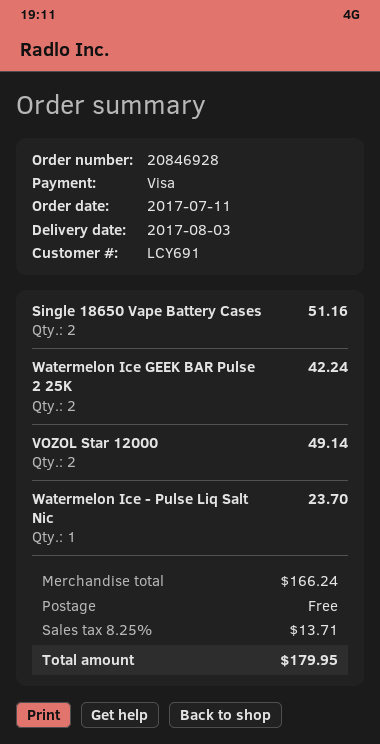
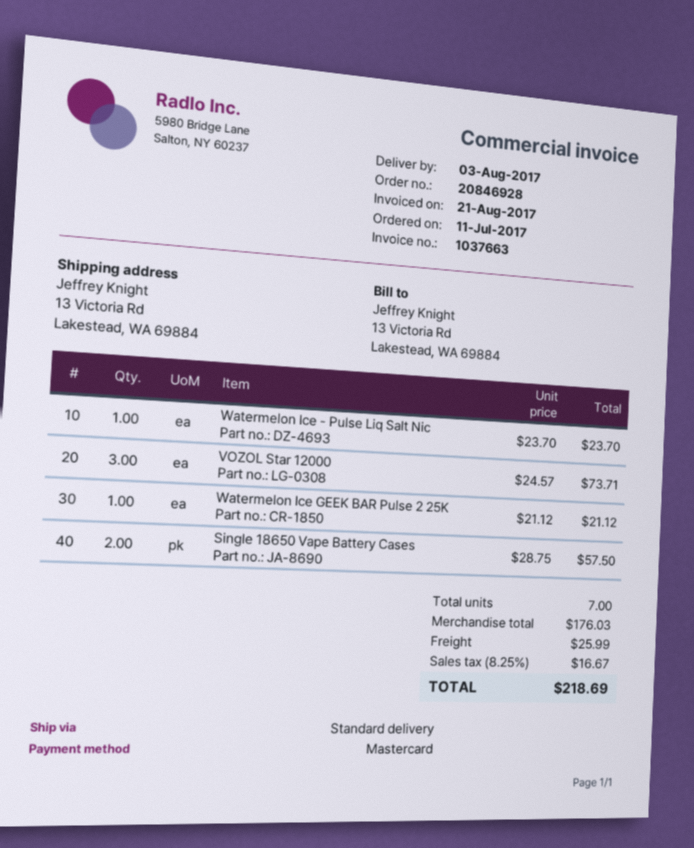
payment method: Visa -> Mastercard
Single 18650 Vape Battery Cases: 2 for 51.16 -> 2 for 57.50
Watermelon Ice GEEK BAR Pulse 2 25K: 2 for 42.24 -> 1 for 21.12
VOZOL Star 12000: 2 for 49.14 -> 3 for 73.71
subtotal: 166.24 -> 176.03
shipping: 0.00 -> 25.99
tax: 8.25% = 13.71 -> 8.25% = 16.67
total: 179.95 -> 218.69

